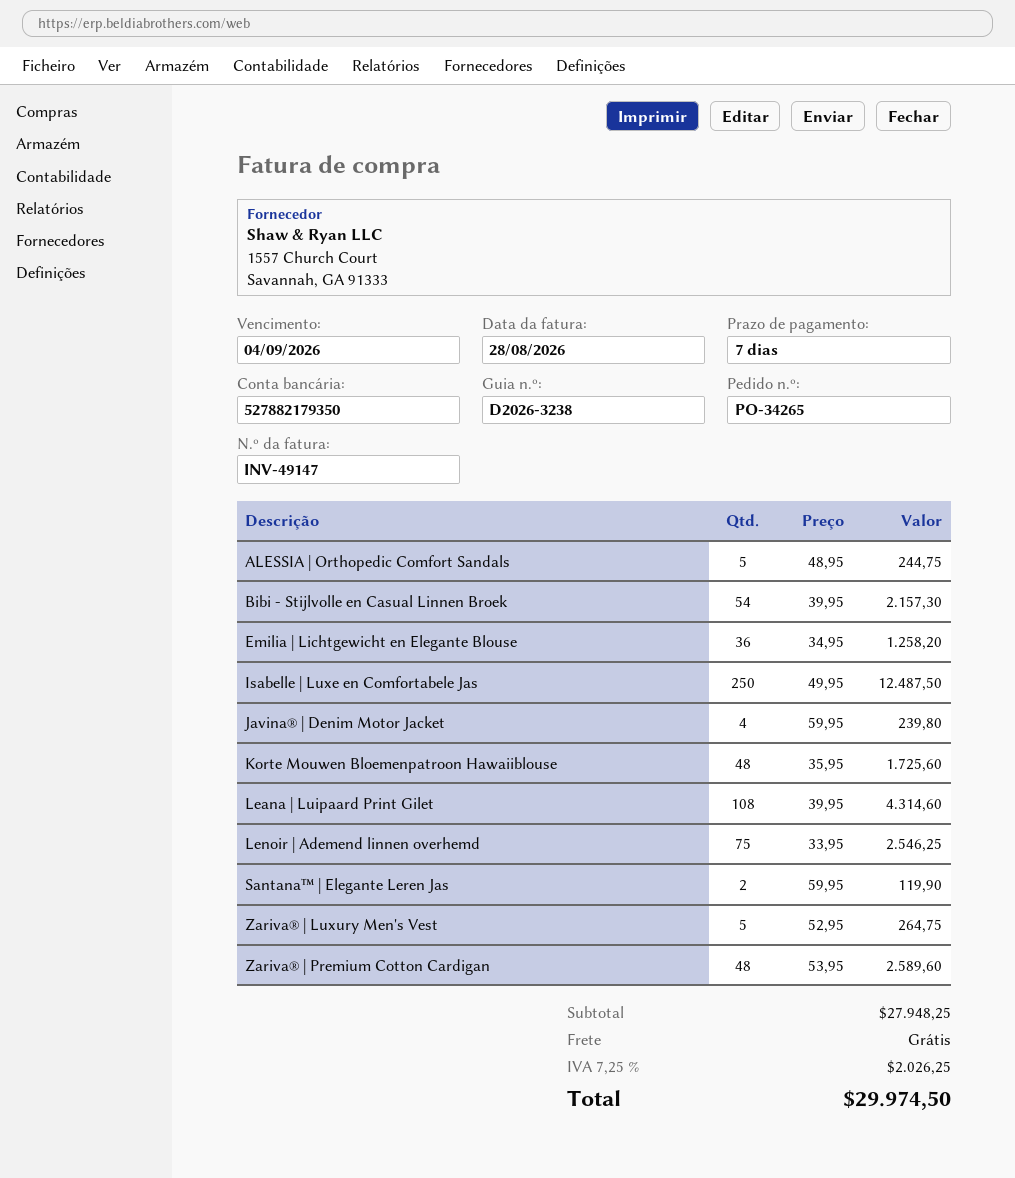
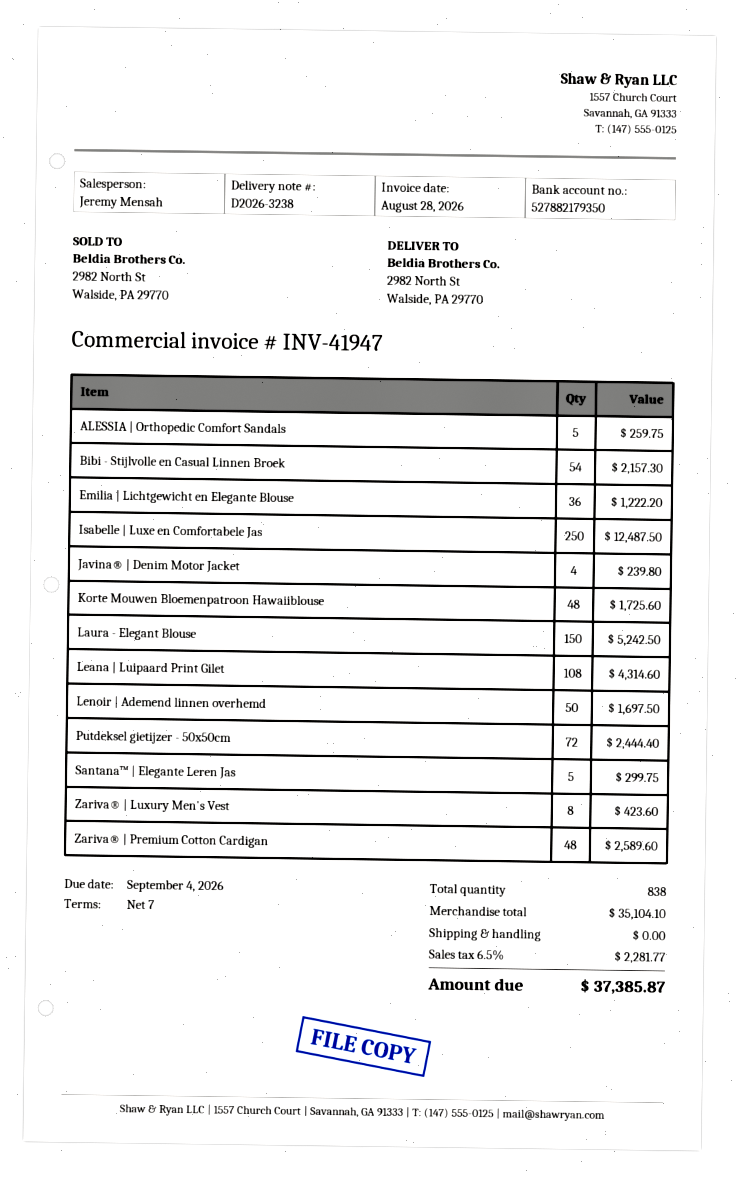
invoice number: INV-49147 -> INV-41947
ALESSIA | Orthopedic Comfort Sandals: 5 for 244.75 -> 5 for 259.75
Emilia | Lichtgewicht en Elegante Blouse: 36 for 1258.20 -> 36 for 1222.20
Lenoir | Ademend linnen overhemd: 75 for 2546.25 -> 50 for 1697.50
Santana™ | Elegante Leren Jas: 2 for 119.90 -> 5 for 299.75
Zariva® | Luxury Men's Vest: 5 for 264.75 -> 8 for 423.60
Laura - Elegant Blouse: none -> 150 for 5242.50
Putdeksel gietijzer - 50x50cm: none -> 72 for 2444.40
subtotal: 27948.25 -> 35104.10
tax: 7.25% = 2026.25 -> 6.5% = 2281.77
total: 29974.50 -> 37385.87

